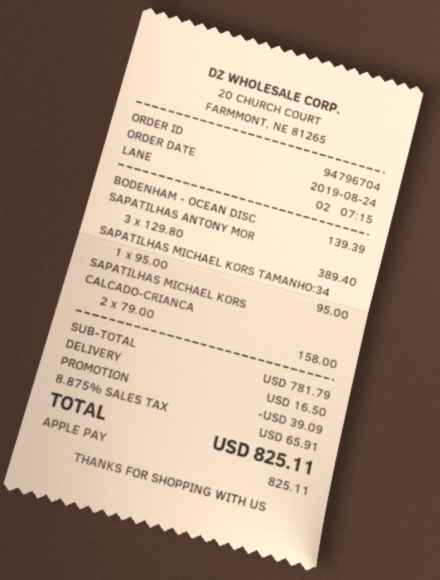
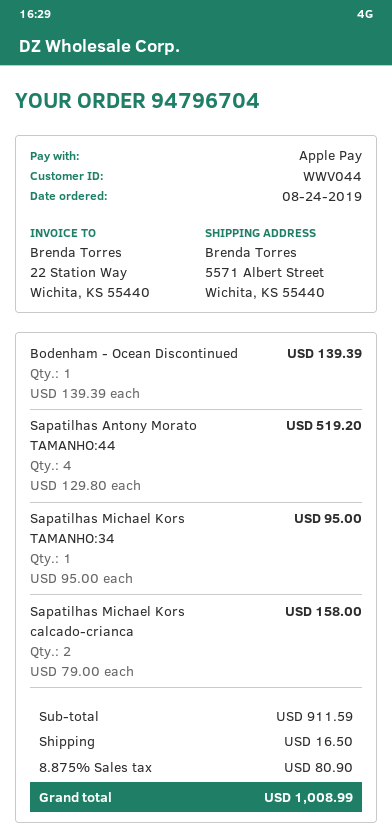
SAPATILHAS ANTONY MOR: 3 x 129.80 = 389.40 -> 4 x 129.80 = 519.20
subtotal: 781.79 -> 911.59
discount: 39.09 -> none
tax: 8.875% = 65.91 -> 8.875% = 80.90
total: 825.11 -> 1008.99

